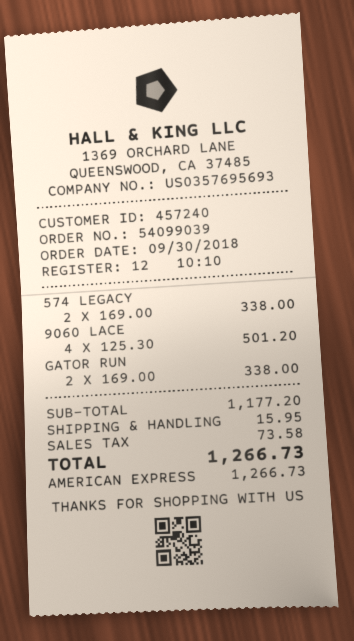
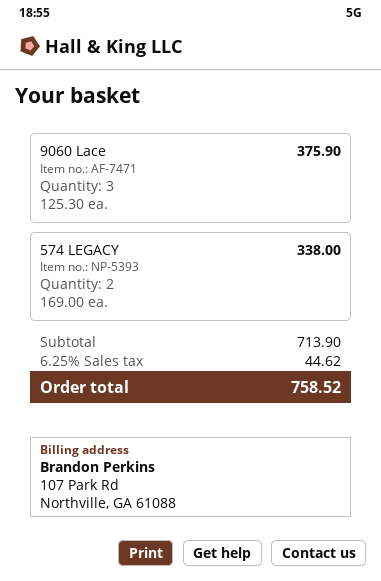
9060 LACE: 4 x 125.30 = 501.20 -> 3 x 125.30 = 375.90
GATOR RUN: 2 x 169.00 = 338.00 -> none
subtotal: 1177.20 -> 713.90
shipping: 15.95 -> none
tax: 73.58 -> 44.62
total: 1266.73 -> 758.52

